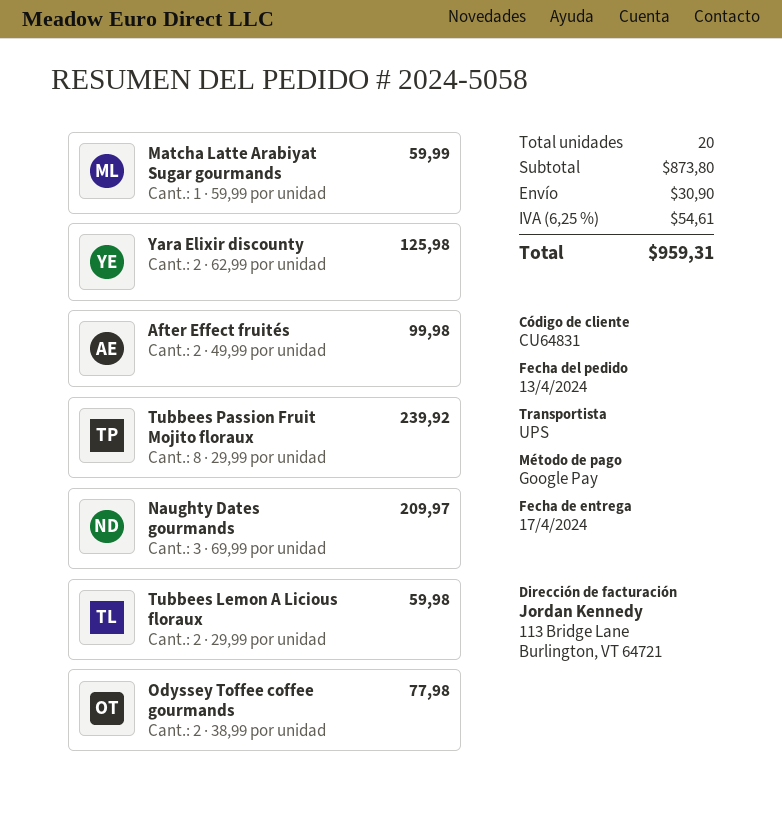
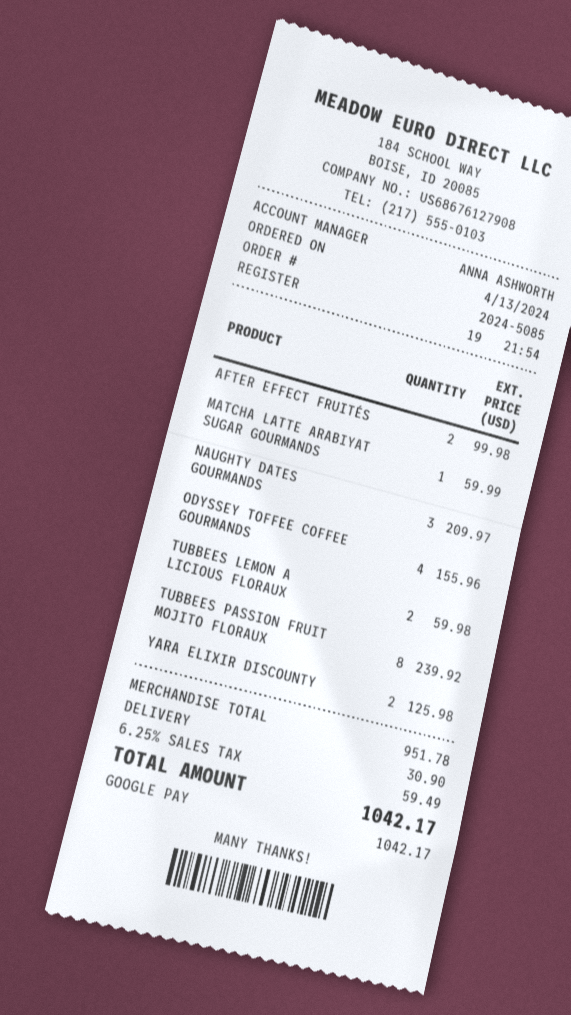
order number: 2024-5058 -> 2024-5085
Odyssey Toffee coffee gourmands: 2 for 77.98 -> 4 for 155.96
subtotal: 873.80 -> 951.78
tax: 6.25% = 54.61 -> 6.25% = 59.49
total: 959.31 -> 1042.17

